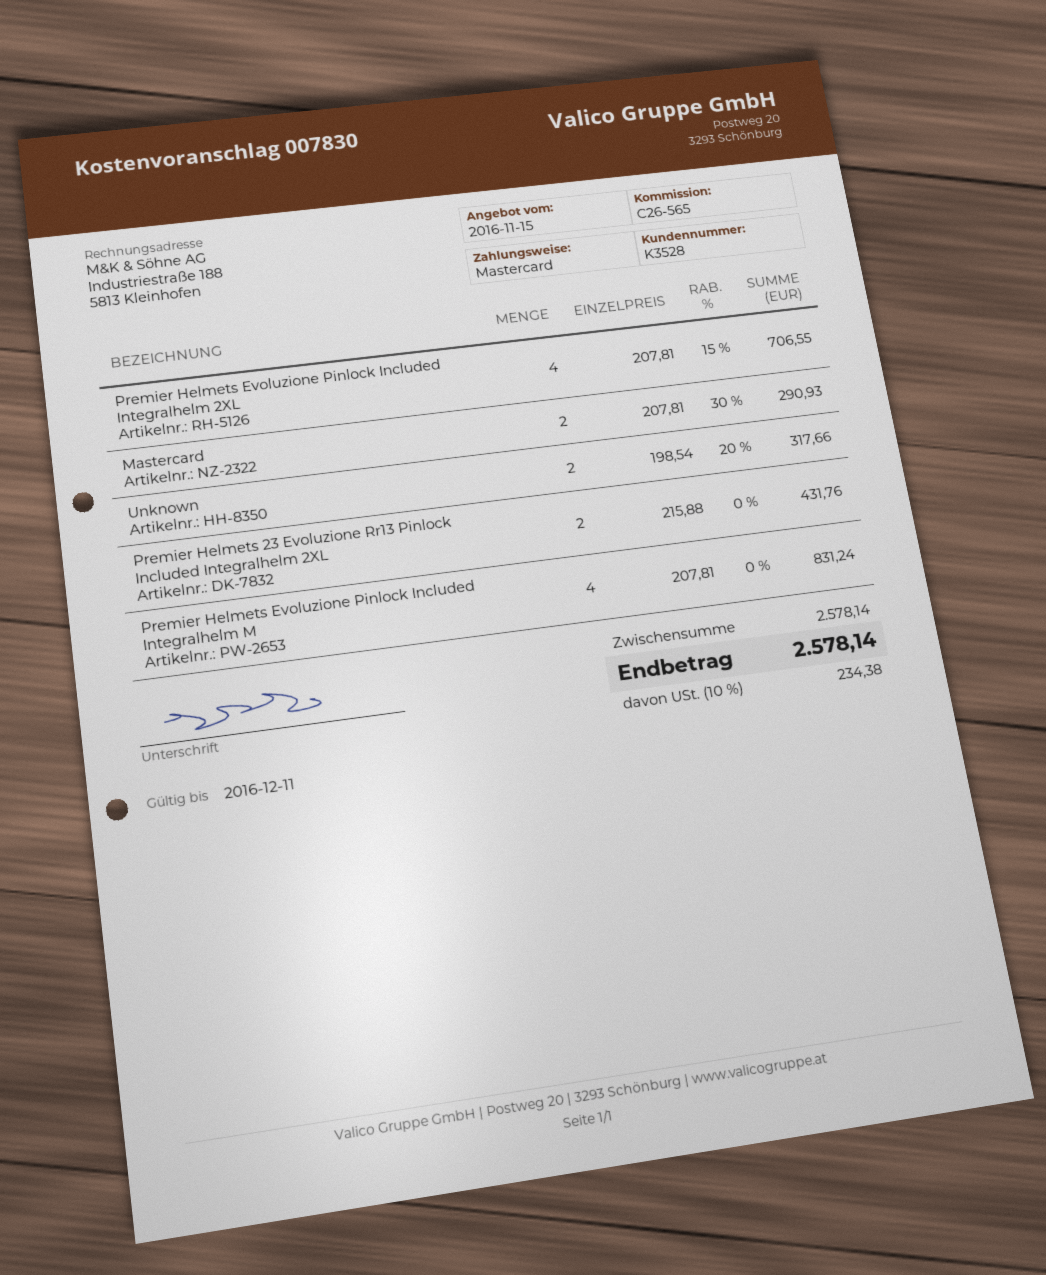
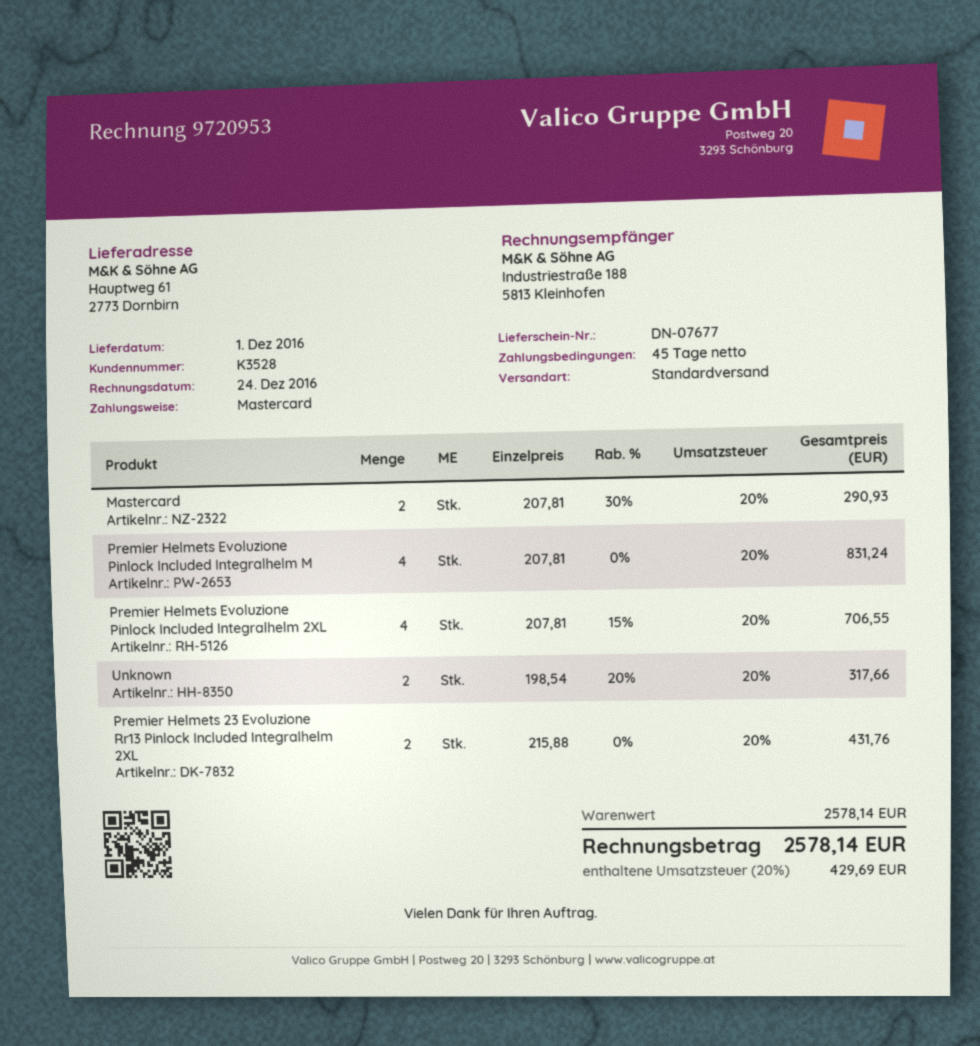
tax: 10% = 234.38 -> 20% = 429.69

